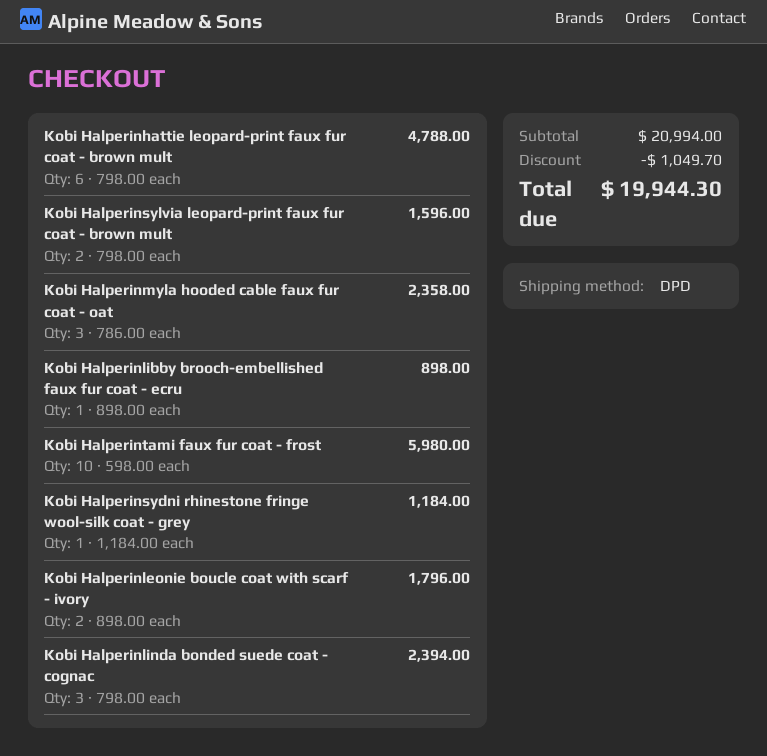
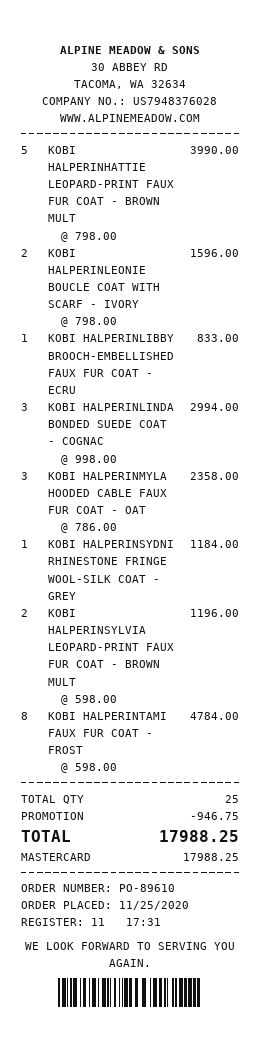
Kobi Halperinhattie leopard-print faux fur coat - brown mult: 6 x 798.00 = 4788.00 -> 5 x 798.00 = 3990.00
Kobi Halperinsylvia leopard-print faux fur coat - brown mult: 2 x 798.00 = 1596.00 -> 2 x 598.00 = 1196.00
Kobi Halperinlibby brooch-embellished faux fur coat - ecru: 1 x 898.00 = 898.00 -> 1 x 833.00 = 833.00
Kobi Halperintami faux fur coat - frost: 10 x 598.00 = 5980.00 -> 8 x 598.00 = 4784.00
Kobi Halperinleonie boucle coat with scarf - ivory: 2 x 898.00 = 1796.00 -> 2 x 798.00 = 1596.00
Kobi Halperinlinda bonded suede coat - cognac: 3 x 798.00 = 2394.00 -> 3 x 998.00 = 2994.00
discount: 1049.70 -> 946.75
total: 19944.30 -> 17988.25

